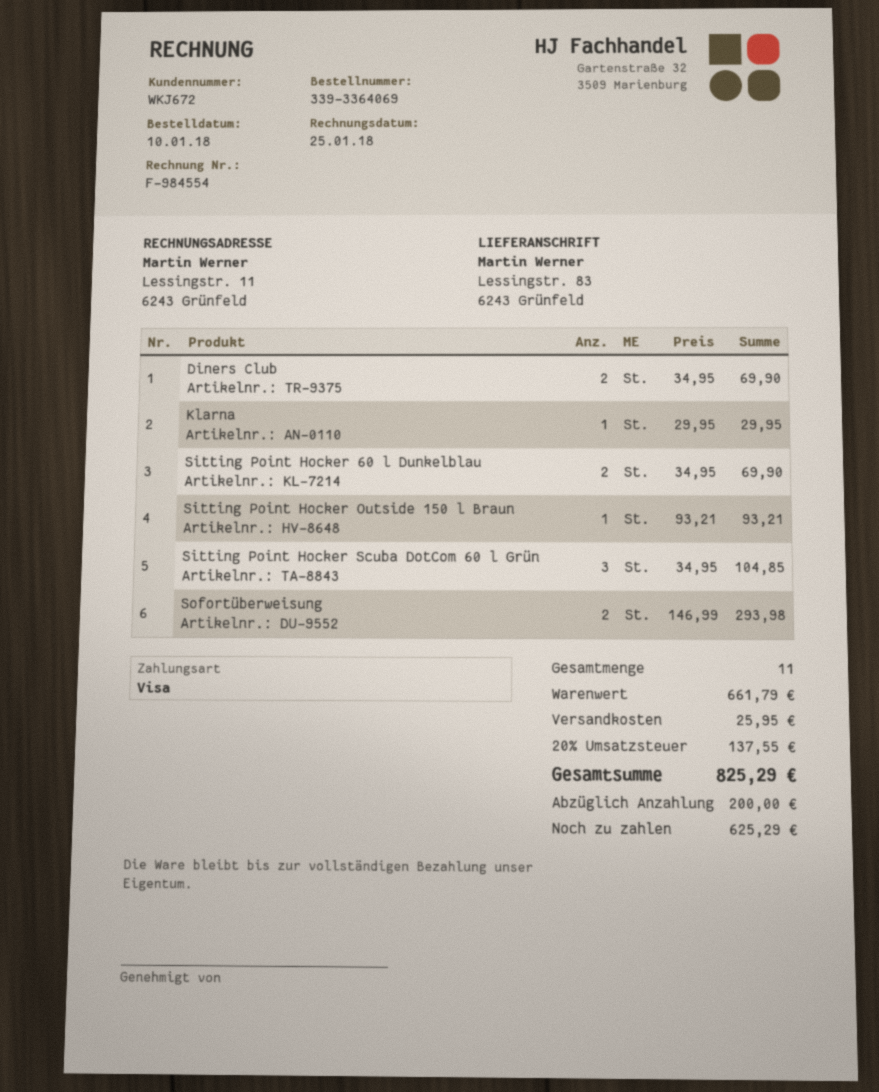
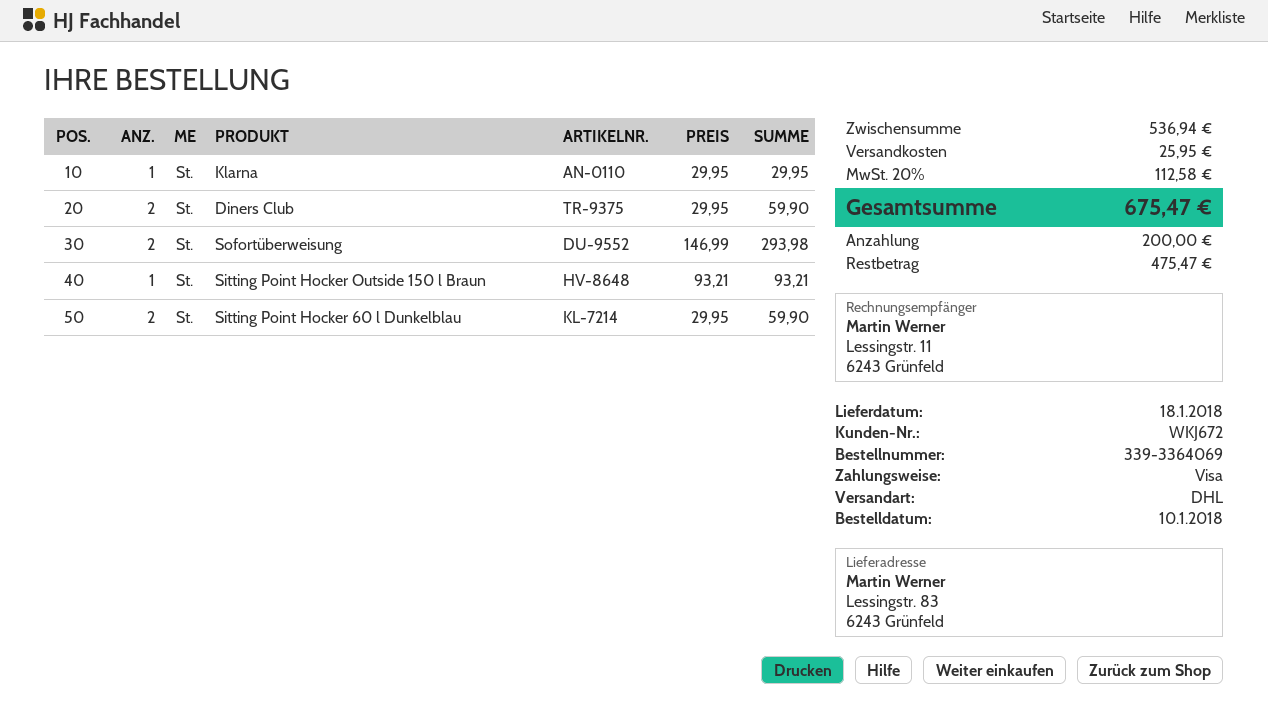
Diners Club: 2 x 34.95 = 69.90 -> 2 x 29.95 = 59.90
Sitting Point Hocker 60 l Dunkelblau: 2 x 34.95 = 69.90 -> 2 x 29.95 = 59.90
Sitting Point Hocker Scuba DotCom 60 l Grün: 3 x 34.95 = 104.85 -> none
subtotal: 661.79 -> 536.94
tax: 20% = 137.55 -> 20% = 112.58
total: 825.29 -> 675.47
balance: 625.29 -> 475.47

